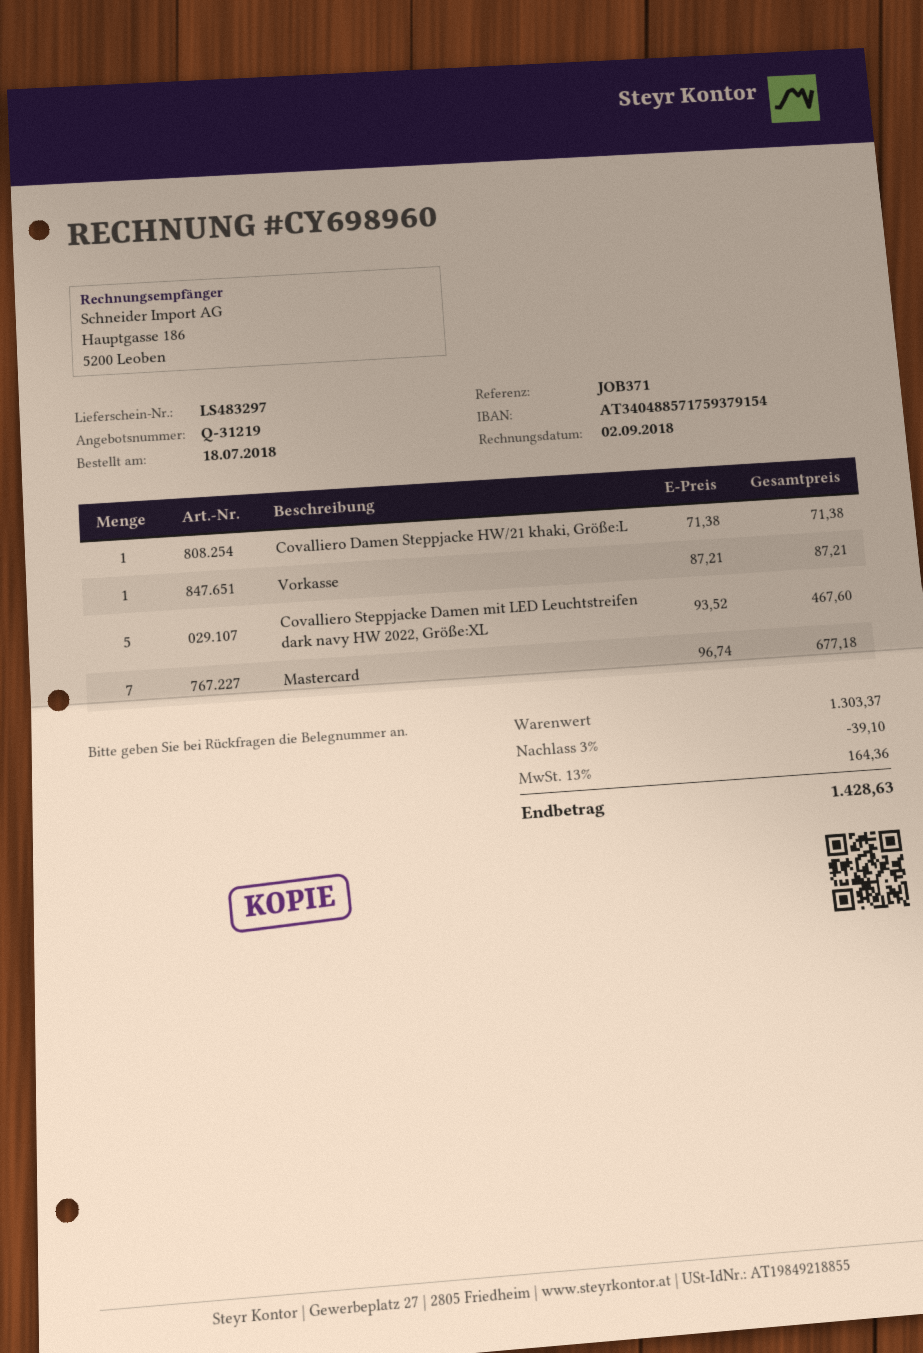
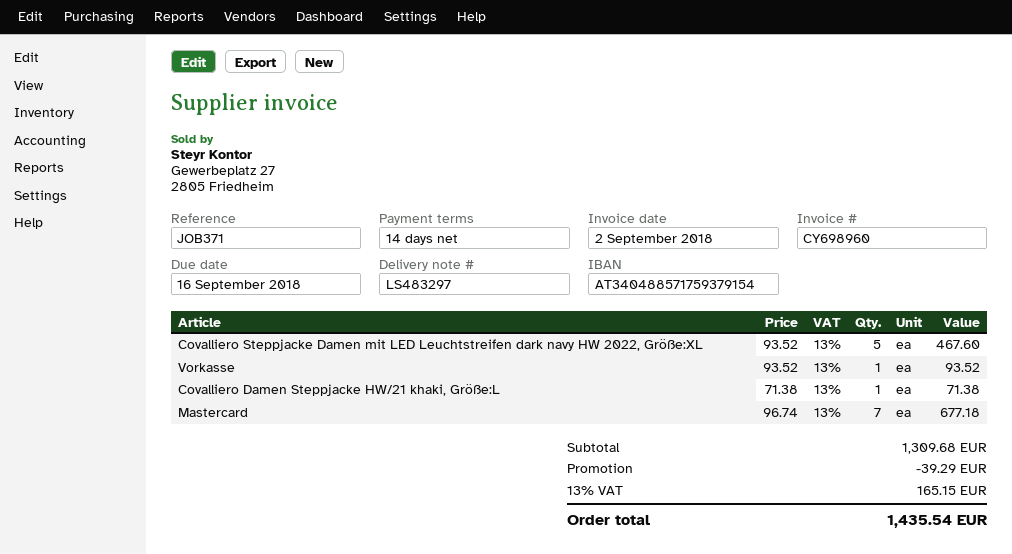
Vorkasse: 1 x 87.21 = 87.21 -> 1 x 93.52 = 93.52
subtotal: 1303.37 -> 1309.68
discount: 39.10 -> 39.29
tax: 13% = 164.36 -> 13% = 165.15
total: 1428.63 -> 1435.54

